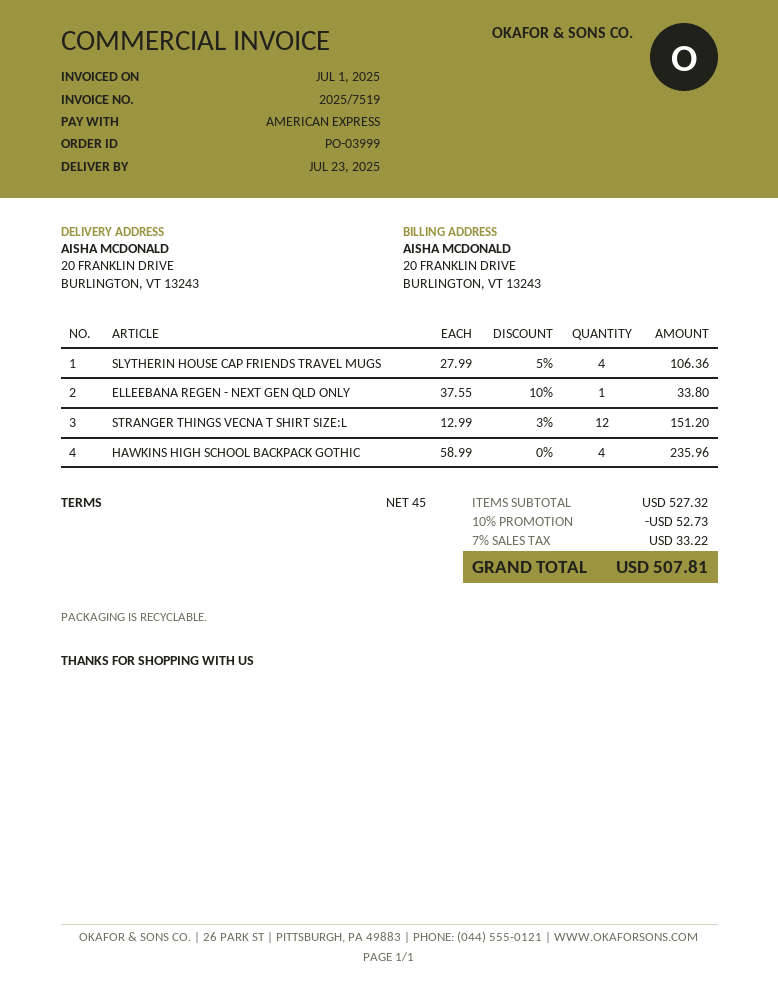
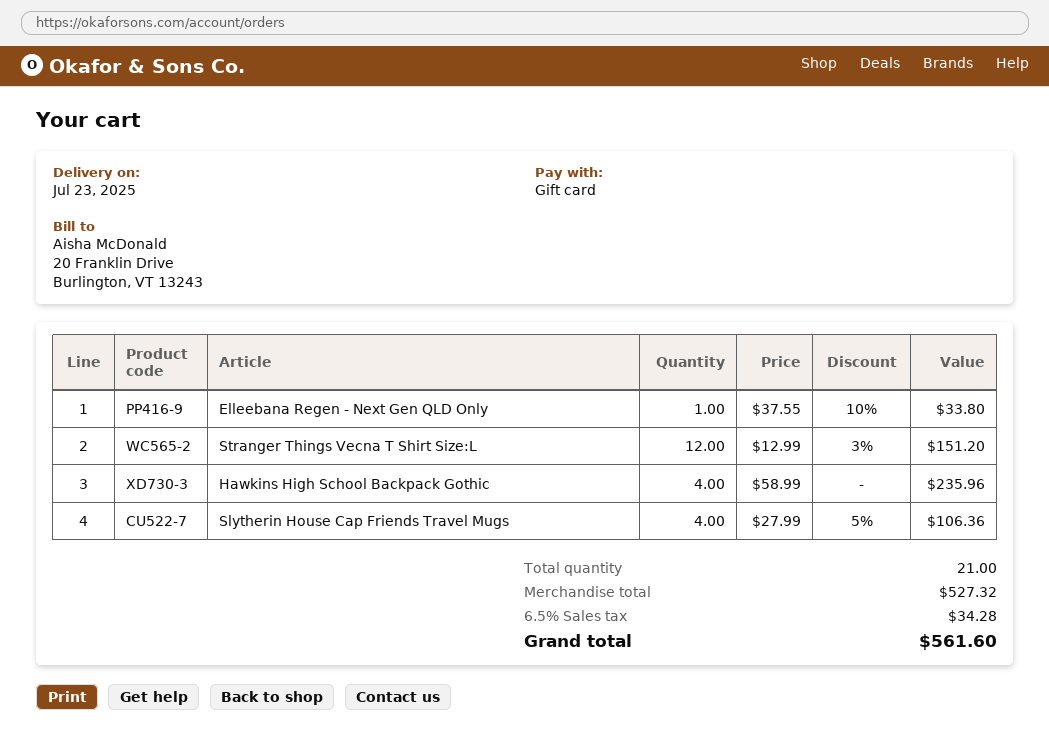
payment method: American Express -> gift card
discount: 10% = 52.73 -> none
tax: 7% = 33.22 -> 6.5% = 34.28
total: 507.81 -> 561.60

